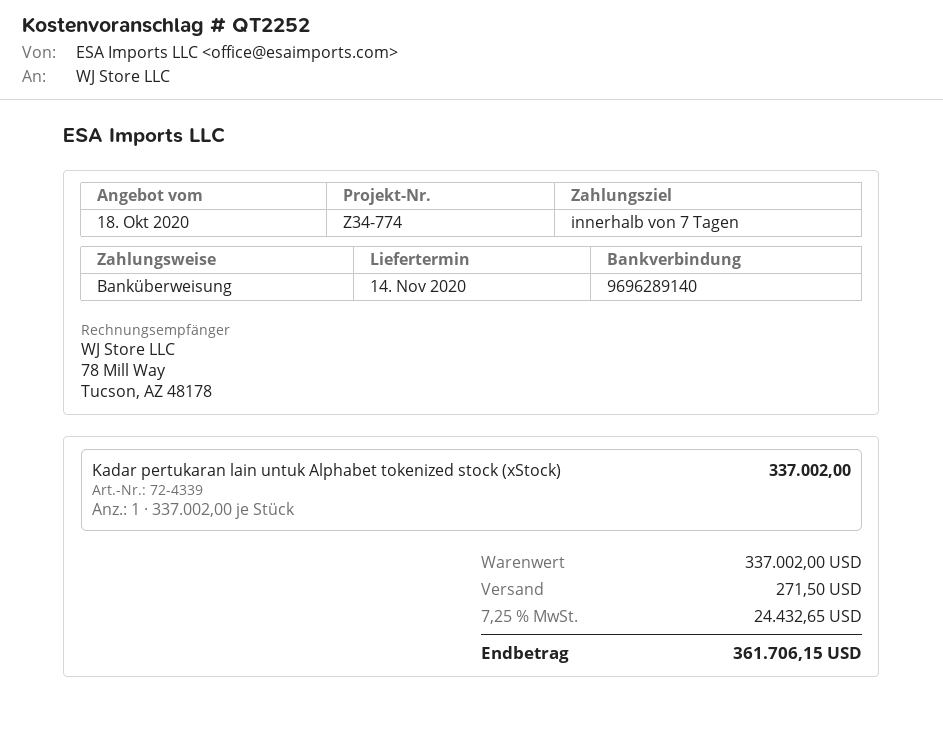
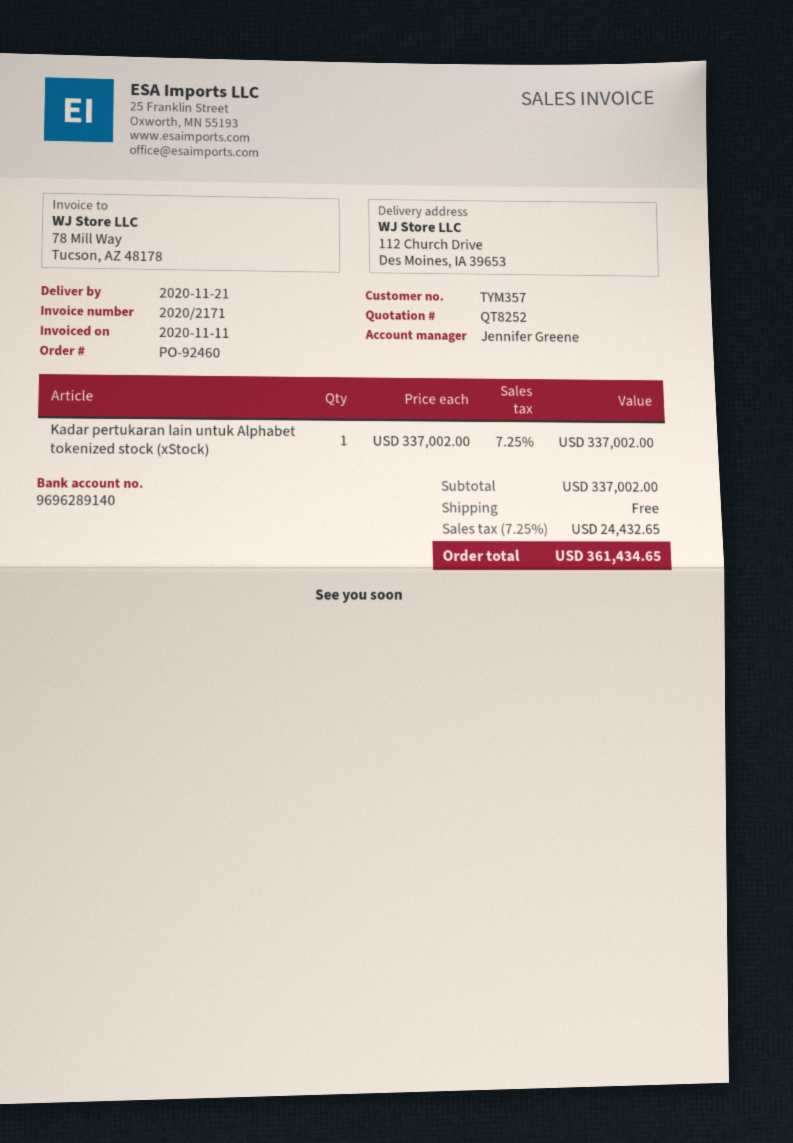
quote number: QT2252 -> QT8252
delivery date: 2020-11-14 -> 2020-11-21
shipping: 271.50 -> 0.00
total: 361706.15 -> 361434.65

